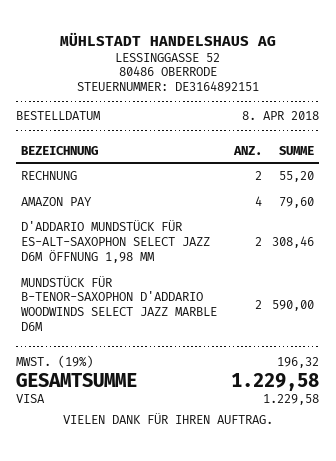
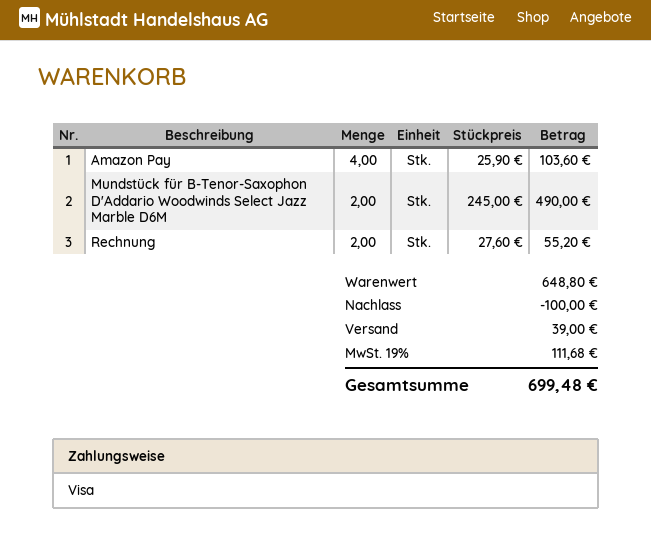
AMAZON PAY: 4 for 79.60 -> 4 for 103.60
D'ADDARIO MUNDSTÜCK FÜR ES-ALT-SAXOPHON SELECT JAZZ D6M ÖFFNUNG 1,98 MM: 2 for 308.46 -> none
MUNDSTÜCK FÜR B-TENOR-SAXOPHON D'ADDARIO WOODWINDS SELECT JAZZ MARBLE D6M: 2 for 590.00 -> 2 for 490.00
discount: none -> 100.00
shipping: none -> 39.00
tax: 19% = 196.32 -> 19% = 111.68
total: 1229.58 -> 699.48

